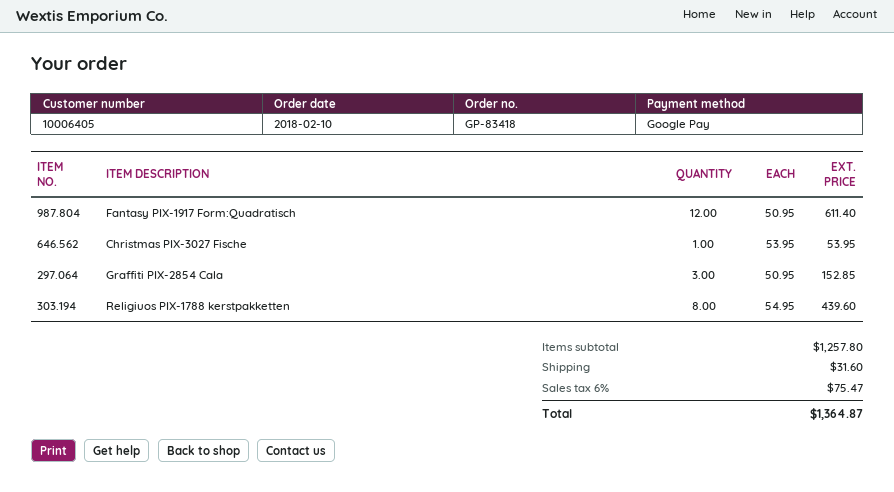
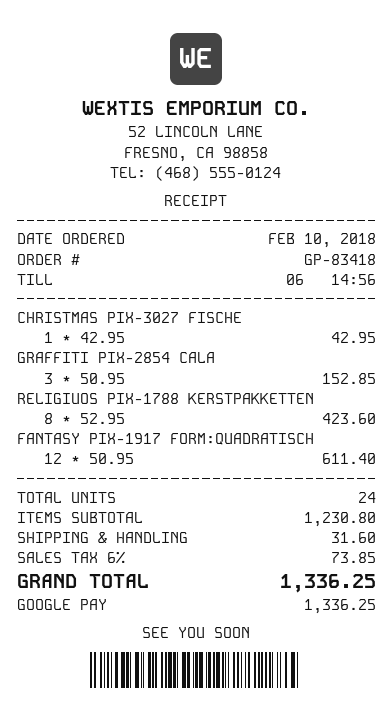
Christmas PIX-3027 Fische: 1 x 53.95 = 53.95 -> 1 x 42.95 = 42.95
Religiuos PIX-1788 kerstpakketten: 8 x 54.95 = 439.60 -> 8 x 52.95 = 423.60
subtotal: 1257.80 -> 1230.80
tax: 6% = 75.47 -> 6% = 73.85
total: 1364.87 -> 1336.25

